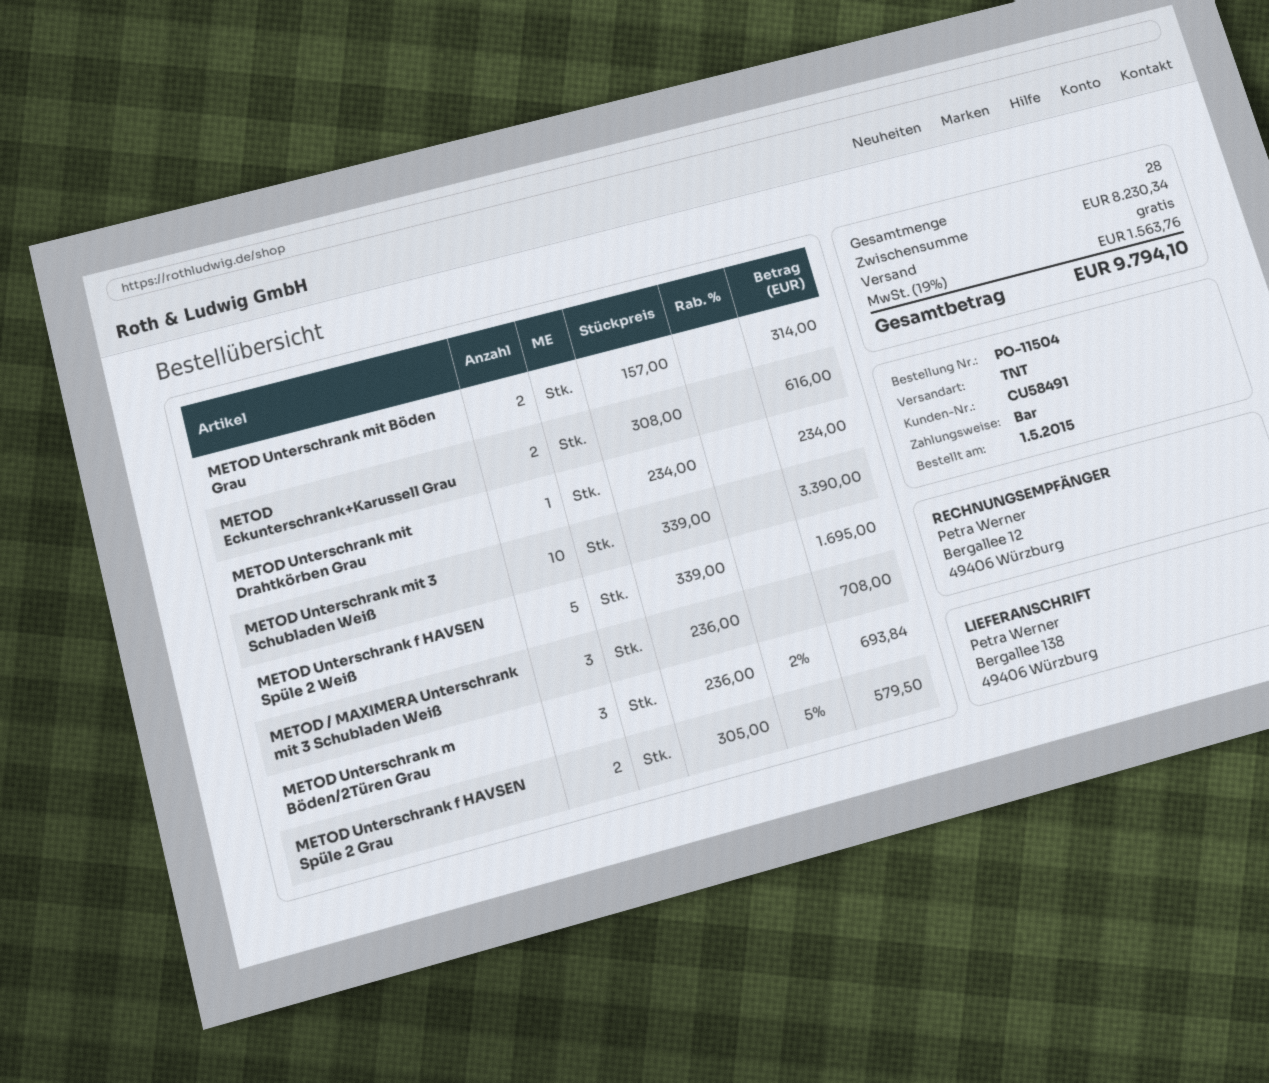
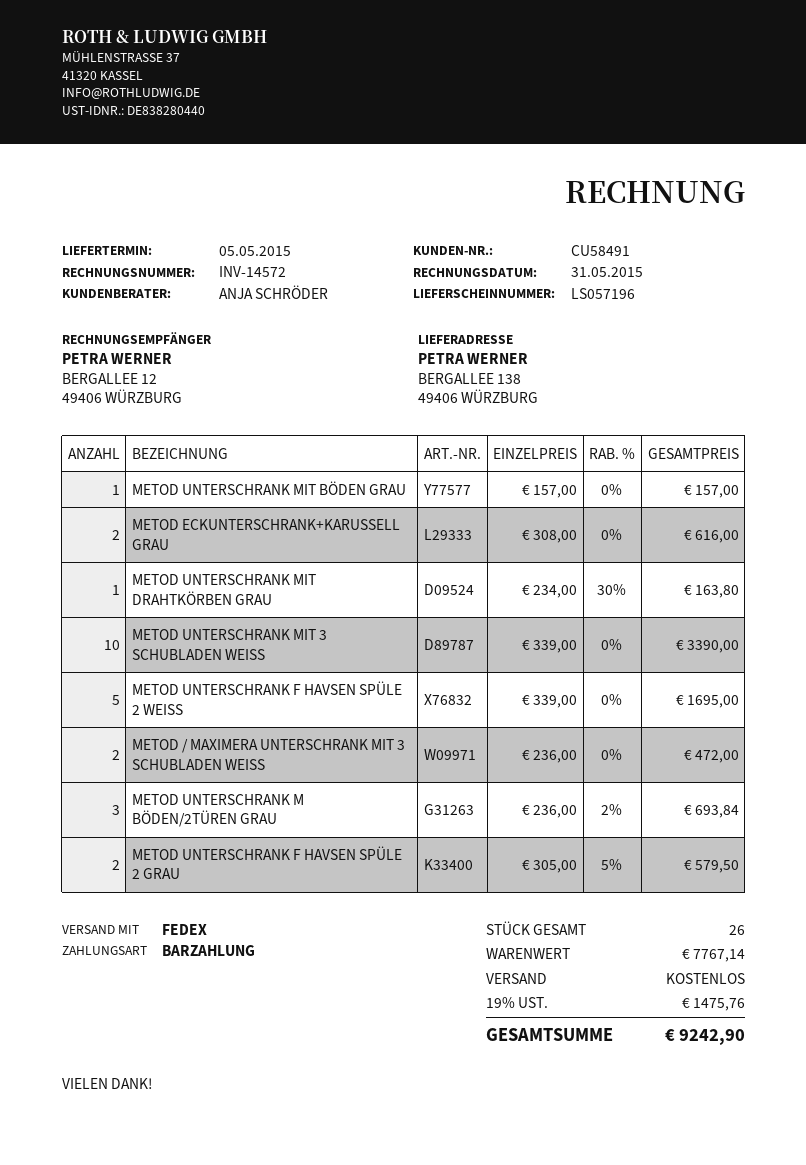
shipping method: TNT -> FedEx
METOD Unterschrank mit Böden Grau: 2 x 157.00 = 314.00 -> 1 x 157.00 = 157.00
METOD Unterschrank mit Drahtkörben Grau: 1 x 234.00 = 234.00 -> 1 x 234.00 - 30% = 163.80
METOD / MAXIMERA Unterschrank mit 3 Schubladen Weiß: 3 x 236.00 = 708.00 -> 2 x 236.00 = 472.00
total quantity: 28 -> 26
subtotal: 8230.34 -> 7767.14
tax: 19% = 1563.76 -> 19% = 1475.76
total: 9794.10 -> 9242.90

